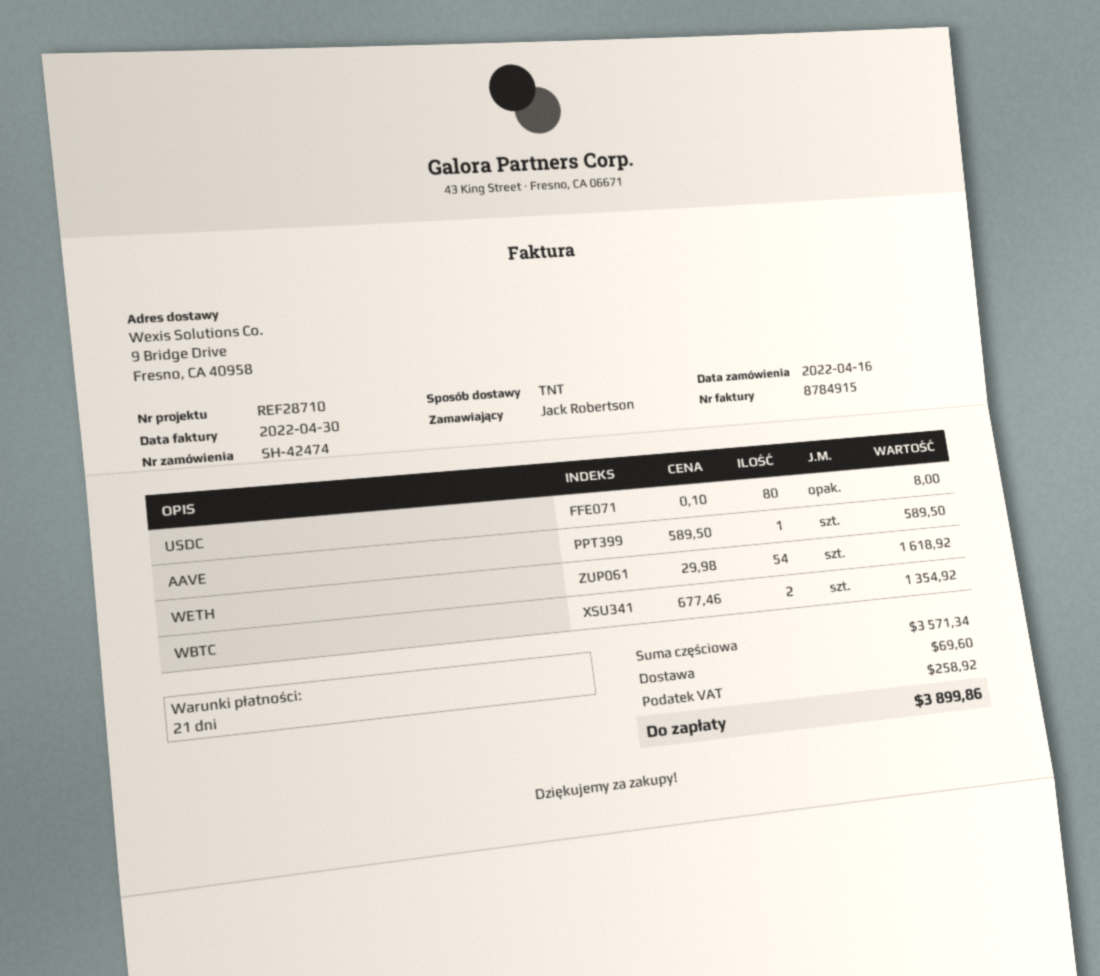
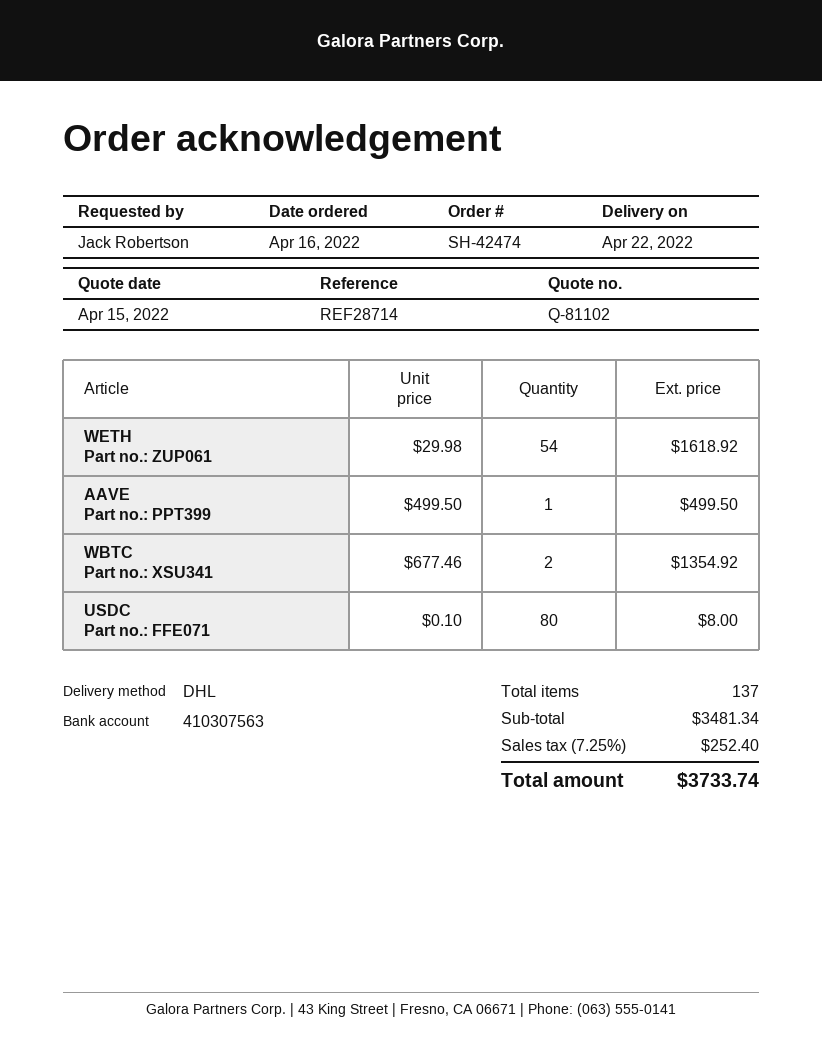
reference: REF28710 -> REF28714
shipping method: TNT -> DHL
AAVE: 1 x 589.50 = 589.50 -> 1 x 499.50 = 499.50
subtotal: 3571.34 -> 3481.34
shipping: 69.60 -> none
tax: 258.92 -> 252.40
total: 3899.86 -> 3733.74

